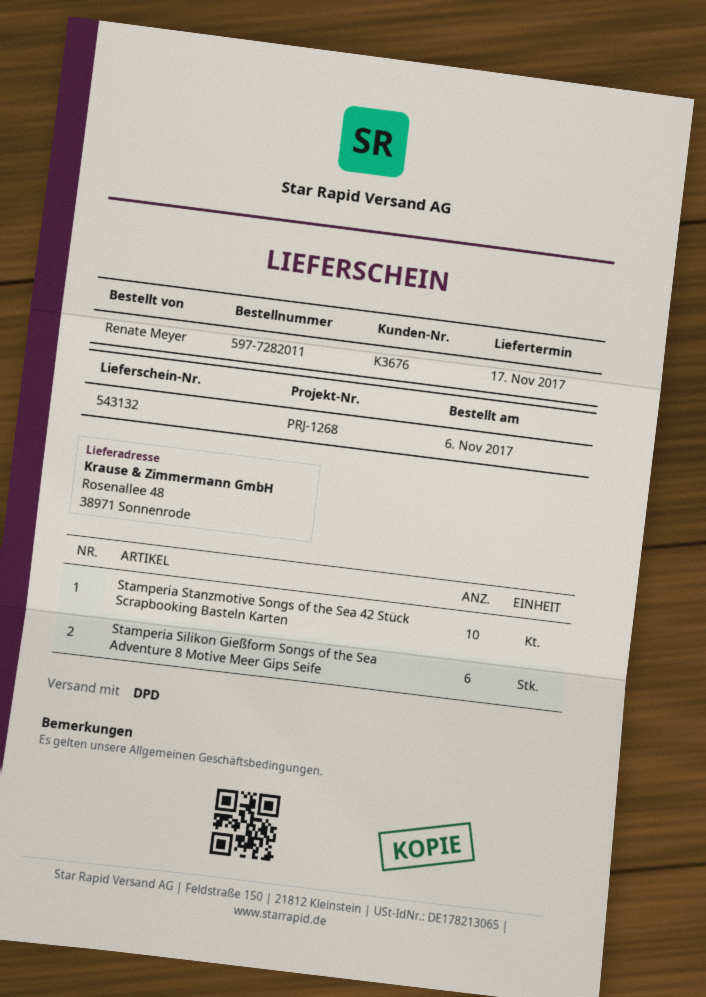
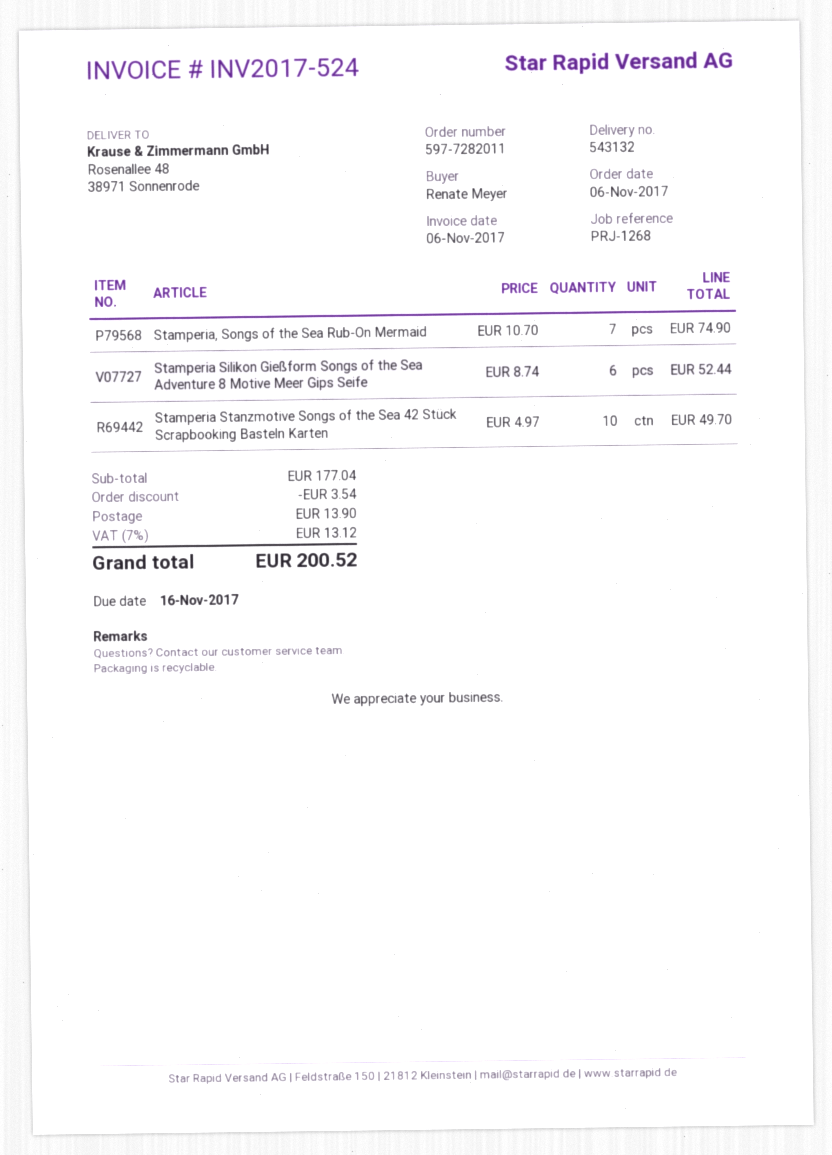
Stamperia, Songs of the Sea Rub-On Mermaid: none -> 7

